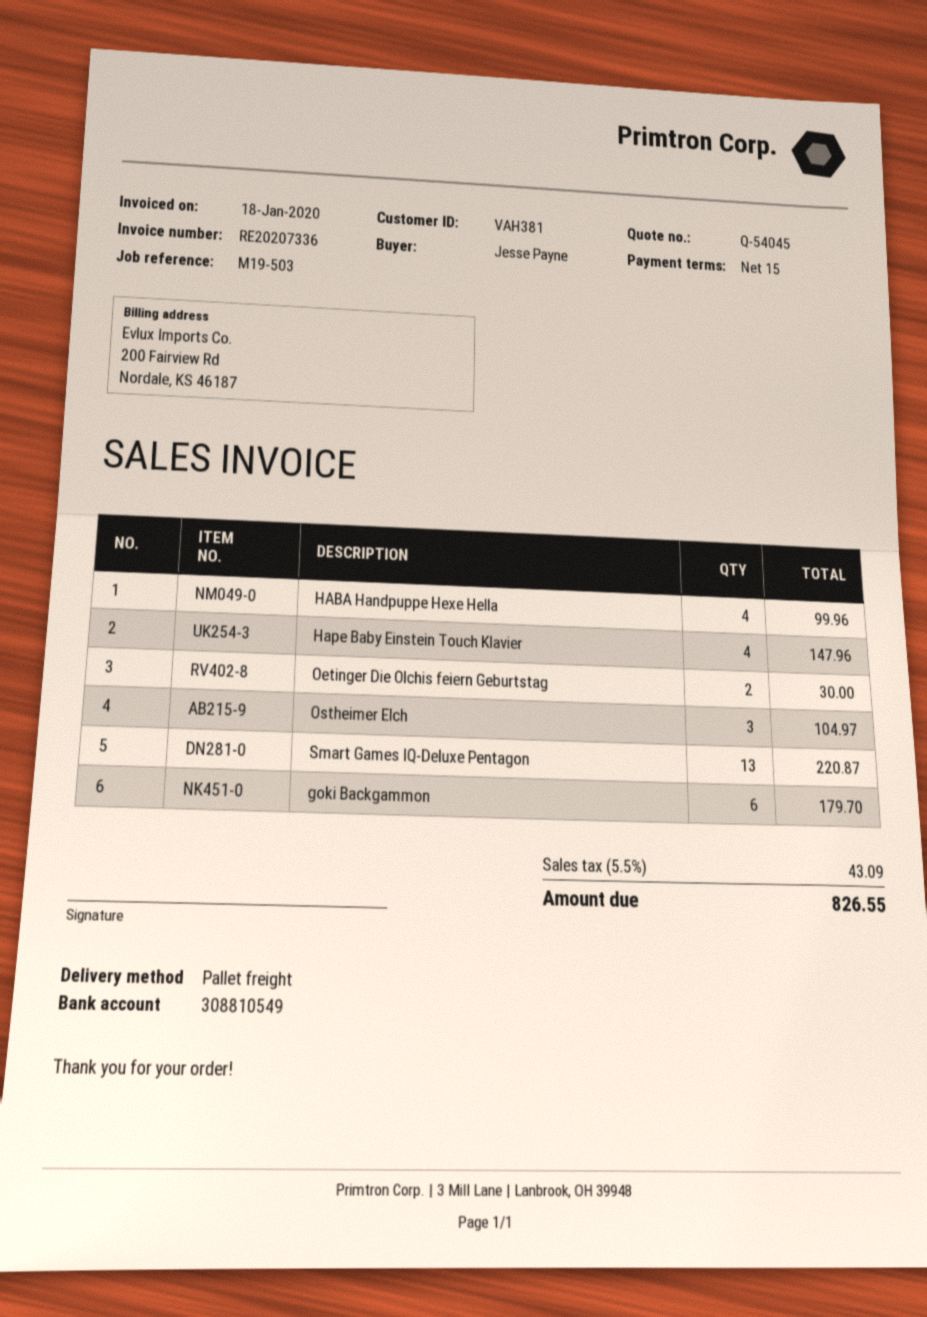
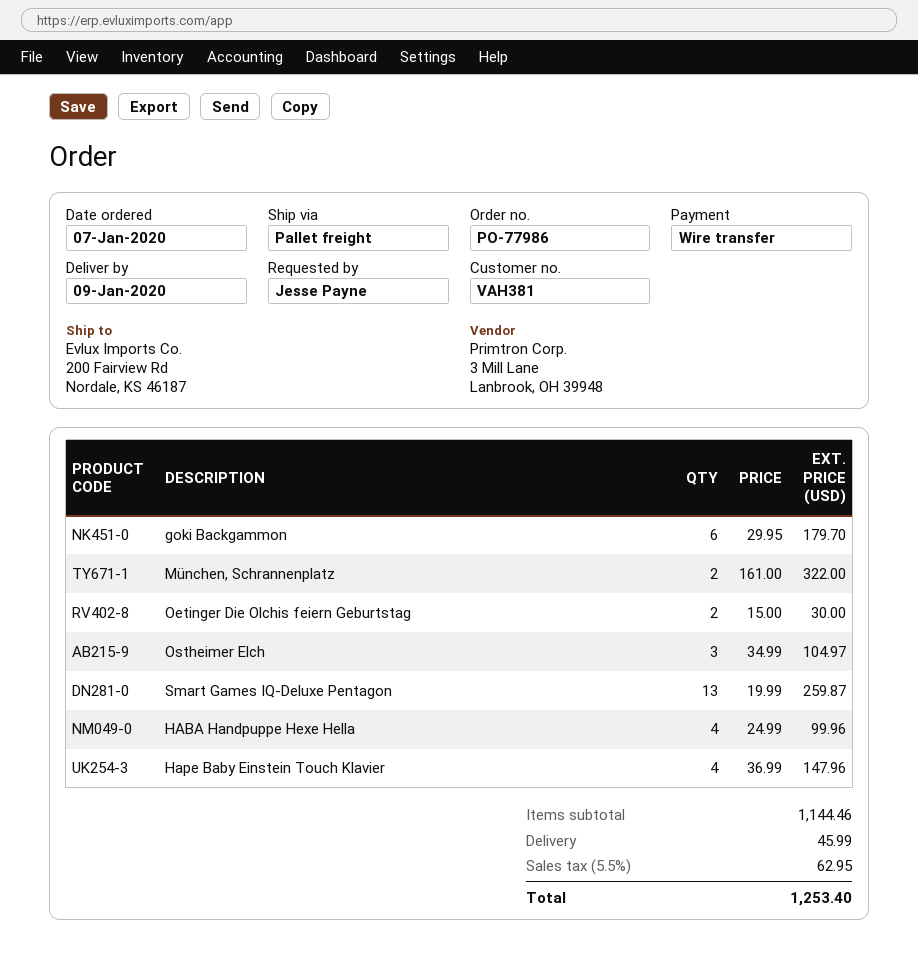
Smart Games IQ-Deluxe Pentagon: 13 for 220.87 -> 13 for 259.87
München, Schrannenplatz: none -> 2 for 322.00
shipping: none -> 45.99
tax: 5.5% = 43.09 -> 5.5% = 62.95
total: 826.55 -> 1253.40

